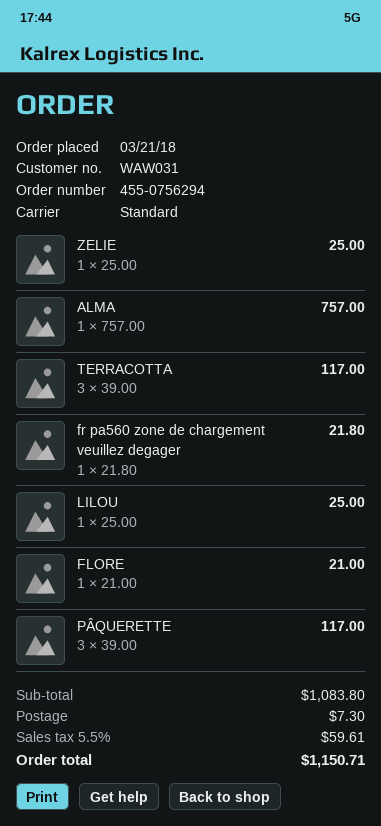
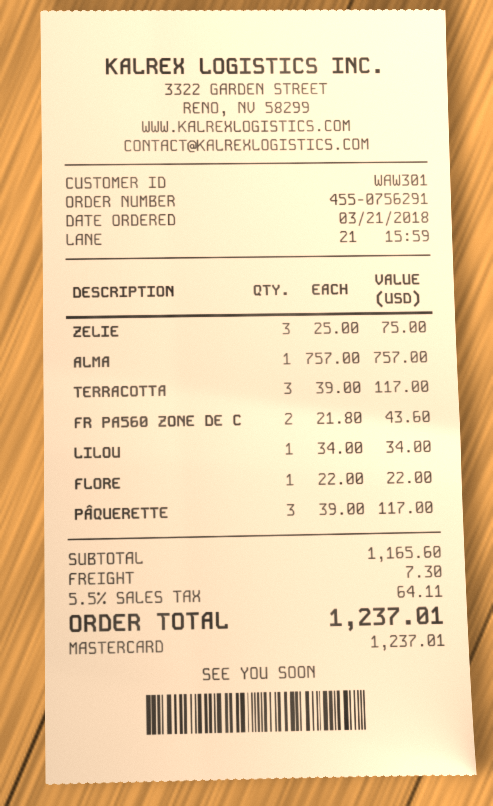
order number: 455-0756294 -> 455-0756291
customer number: WAW031 -> WAW301
ZELIE: 1 x 25.00 = 25.00 -> 3 x 25.00 = 75.00
fr pa560 zone de chargement veuillez degager: 1 x 21.80 = 21.80 -> 2 x 21.80 = 43.60
LILOU: 1 x 25.00 = 25.00 -> 1 x 34.00 = 34.00
FLORE: 1 x 21.00 = 21.00 -> 1 x 22.00 = 22.00
subtotal: 1083.80 -> 1165.60
tax: 5.5% = 59.61 -> 5.5% = 64.11
total: 1150.71 -> 1237.01

